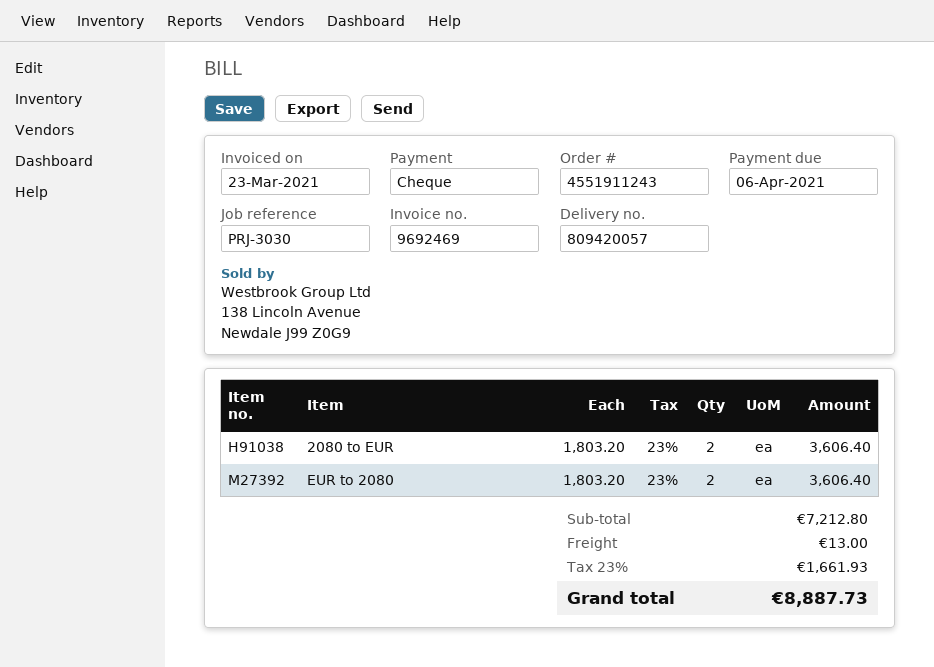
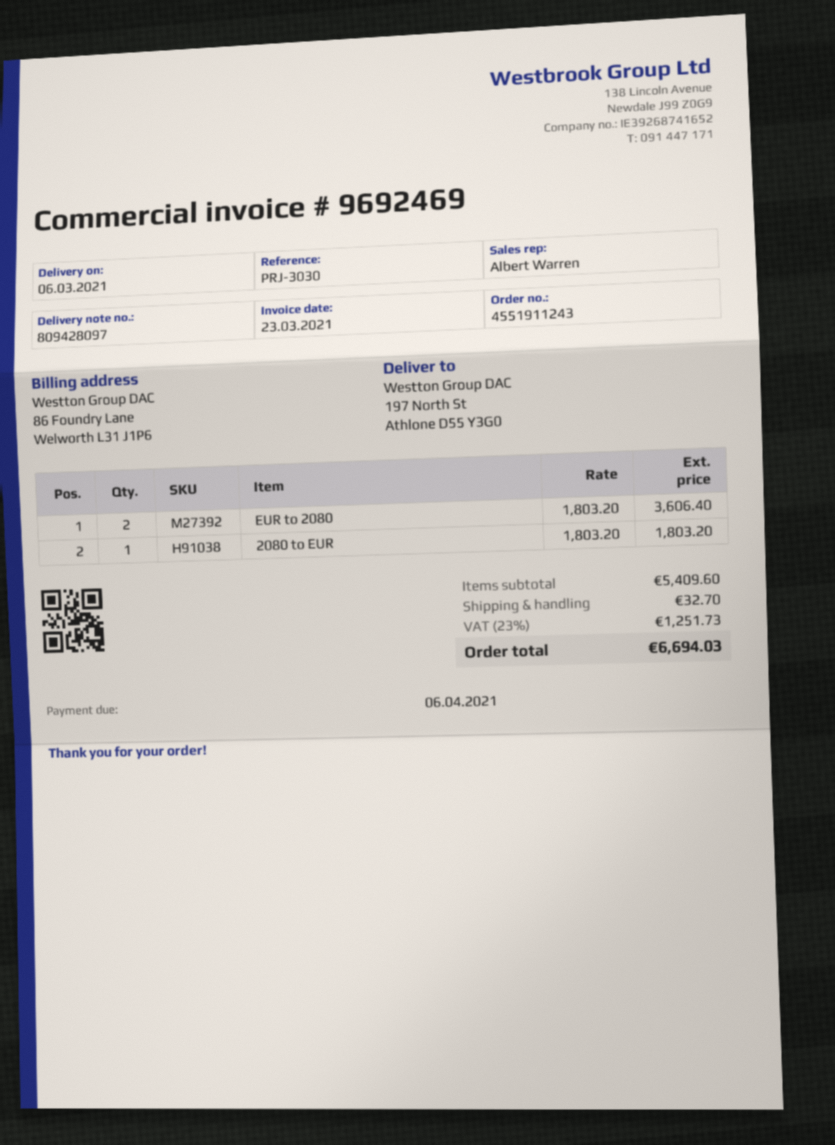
delivery note number: 809420057 -> 809428097
2080 to EUR: 2 x 1803.20 = 3606.40 -> 1 x 1803.20 = 1803.20
subtotal: 7212.80 -> 5409.60
shipping: 13.00 -> 32.70
tax: 23% = 1661.93 -> 23% = 1251.73
total: 8887.73 -> 6694.03

